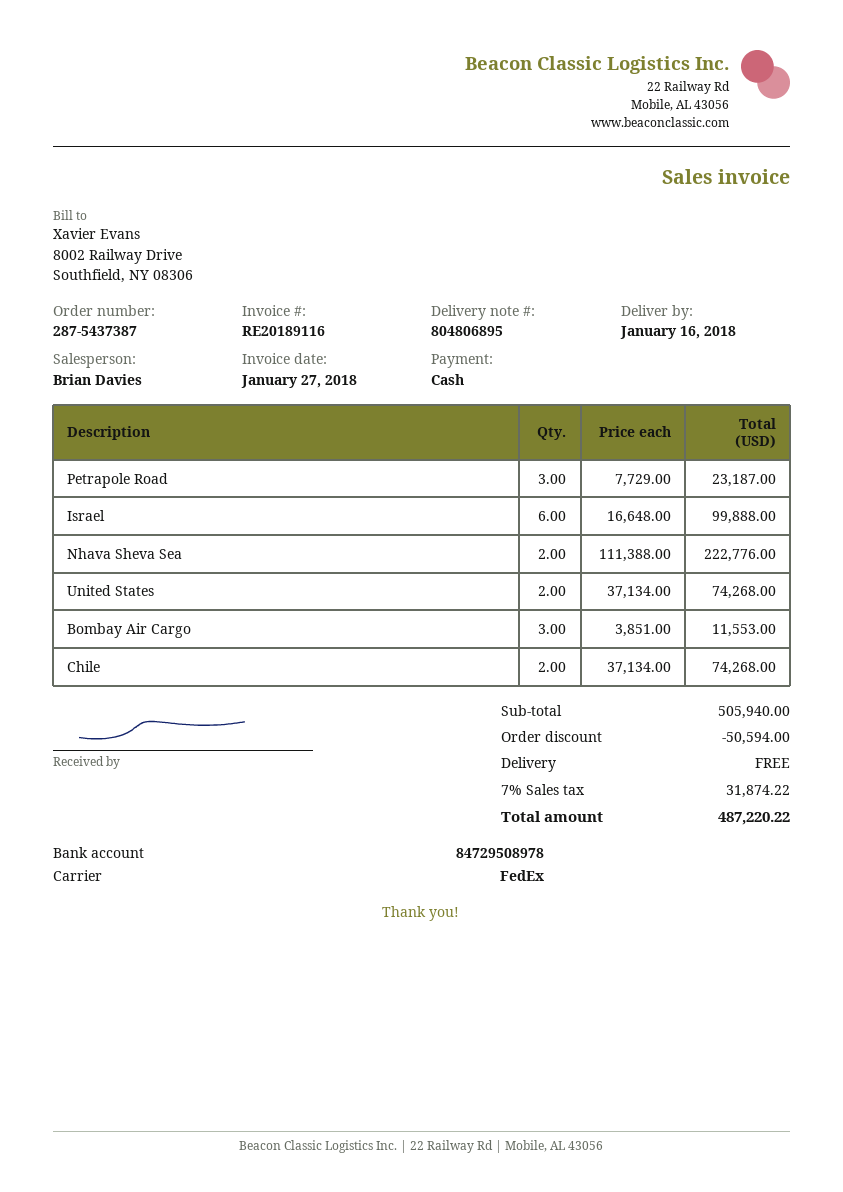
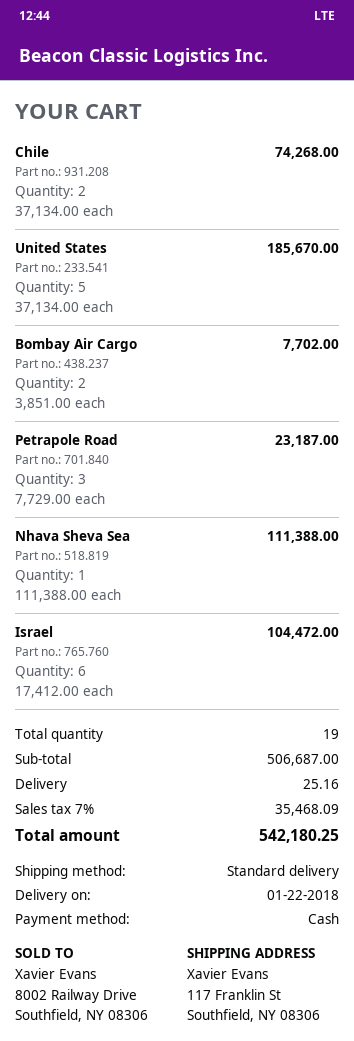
delivery date: 2018-01-16 -> 2018-01-22
shipping method: FedEx -> standard
Israel: 6 x 16648.00 = 99888.00 -> 6 x 17412.00 = 104472.00
Nhava Sheva Sea: 2 x 111388.00 = 222776.00 -> 1 x 111388.00 = 111388.00
United States: 2 x 37134.00 = 74268.00 -> 5 x 37134.00 = 185670.00
Bombay Air Cargo: 3 x 3851.00 = 11553.00 -> 2 x 3851.00 = 7702.00
subtotal: 505940.00 -> 506687.00
discount: 50594.00 -> none
shipping: 0.00 -> 25.16
tax: 7% = 31874.22 -> 7% = 35468.09
total: 487220.22 -> 542180.25

